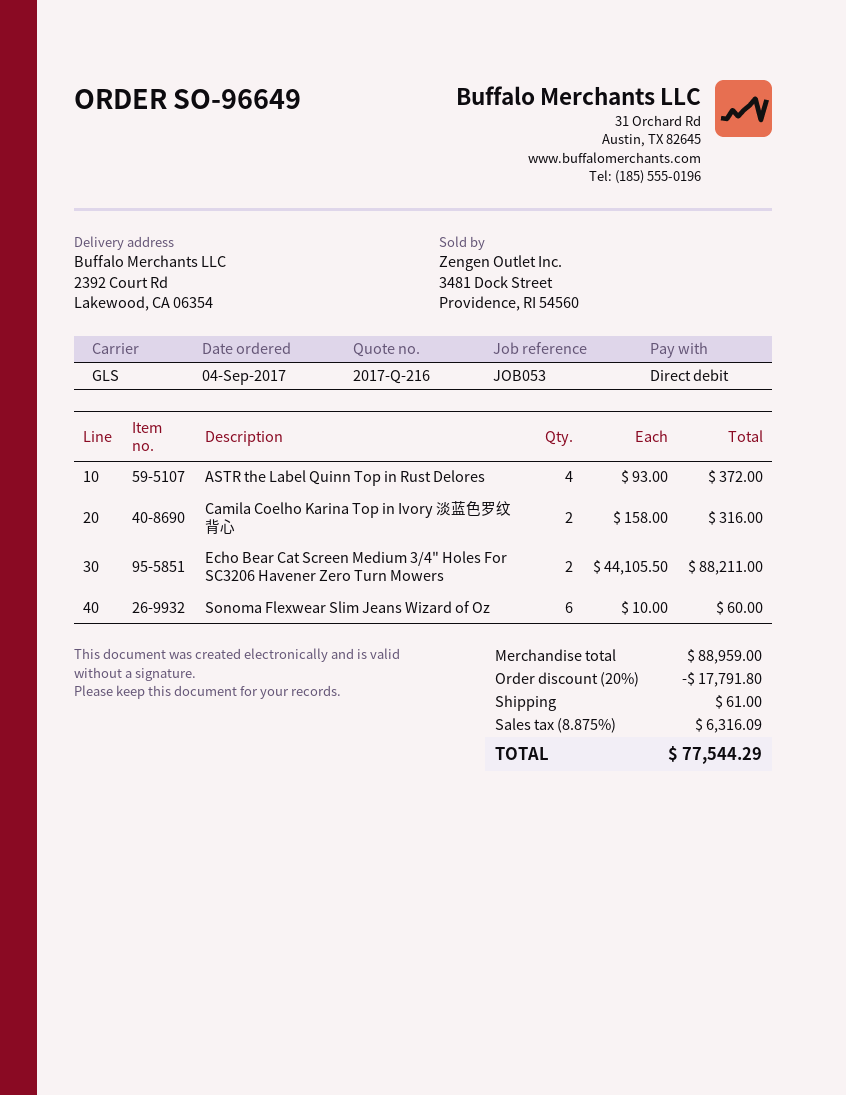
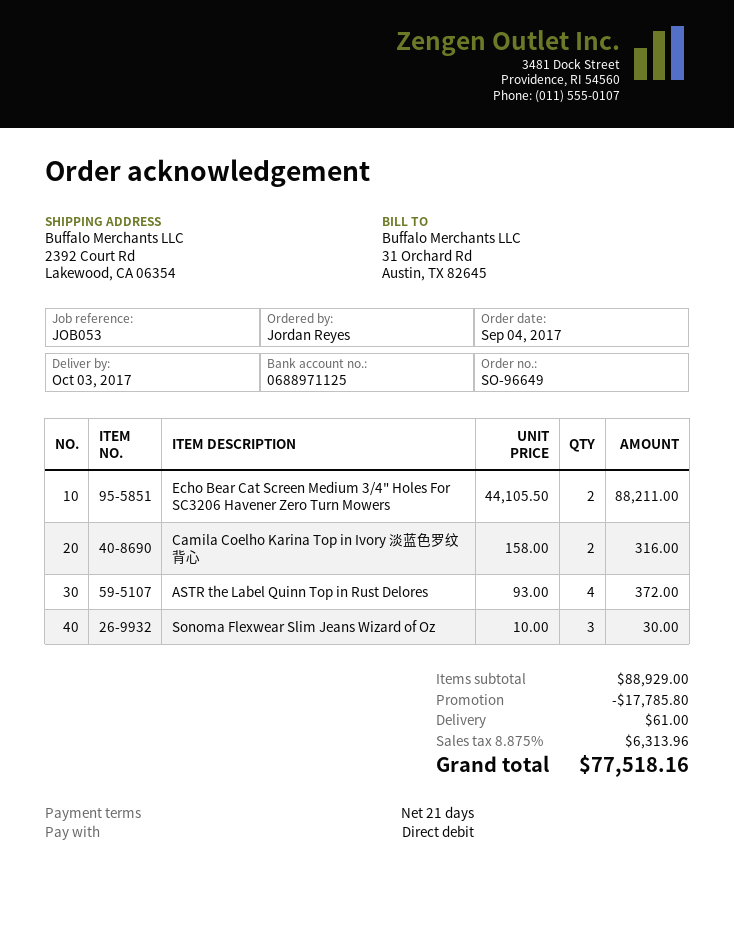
Sonoma Flexwear Slim Jeans Wizard of Oz: 6 x 10.00 = 60.00 -> 3 x 10.00 = 30.00
subtotal: 88959.00 -> 88929.00
discount: 17791.80 -> 17785.80
tax: 8.875% = 6316.09 -> 8.875% = 6313.96
total: 77544.29 -> 77518.16

